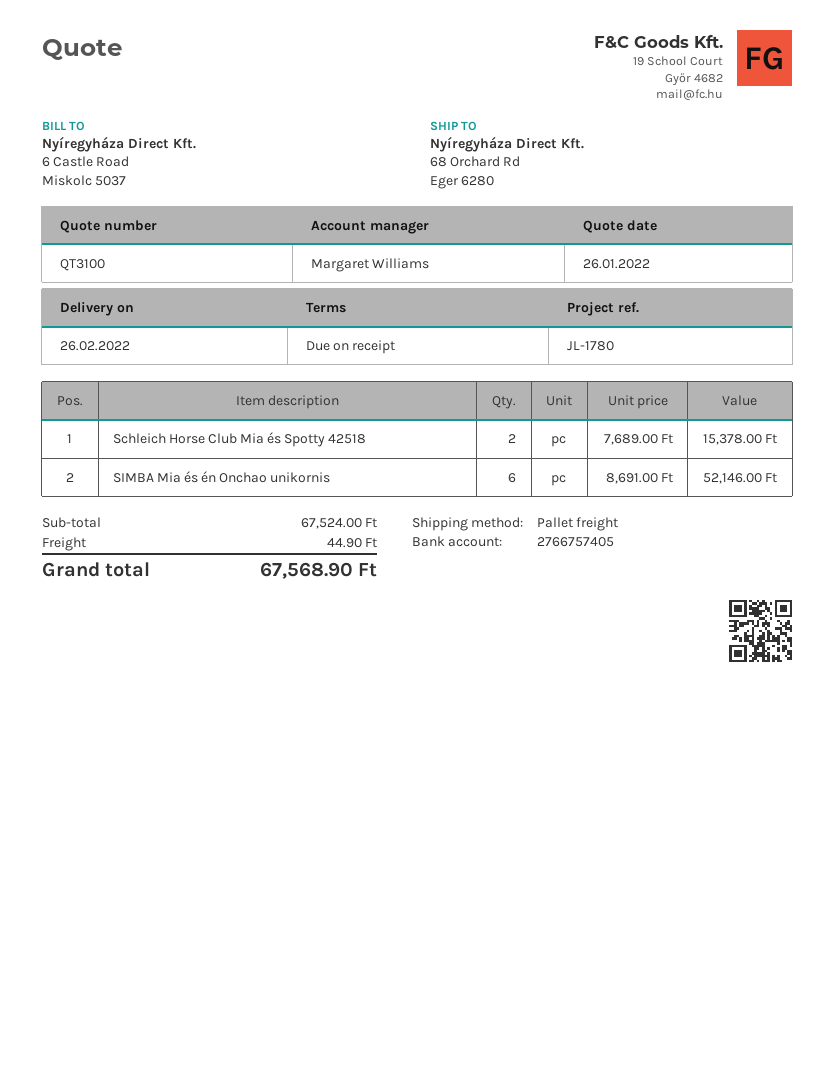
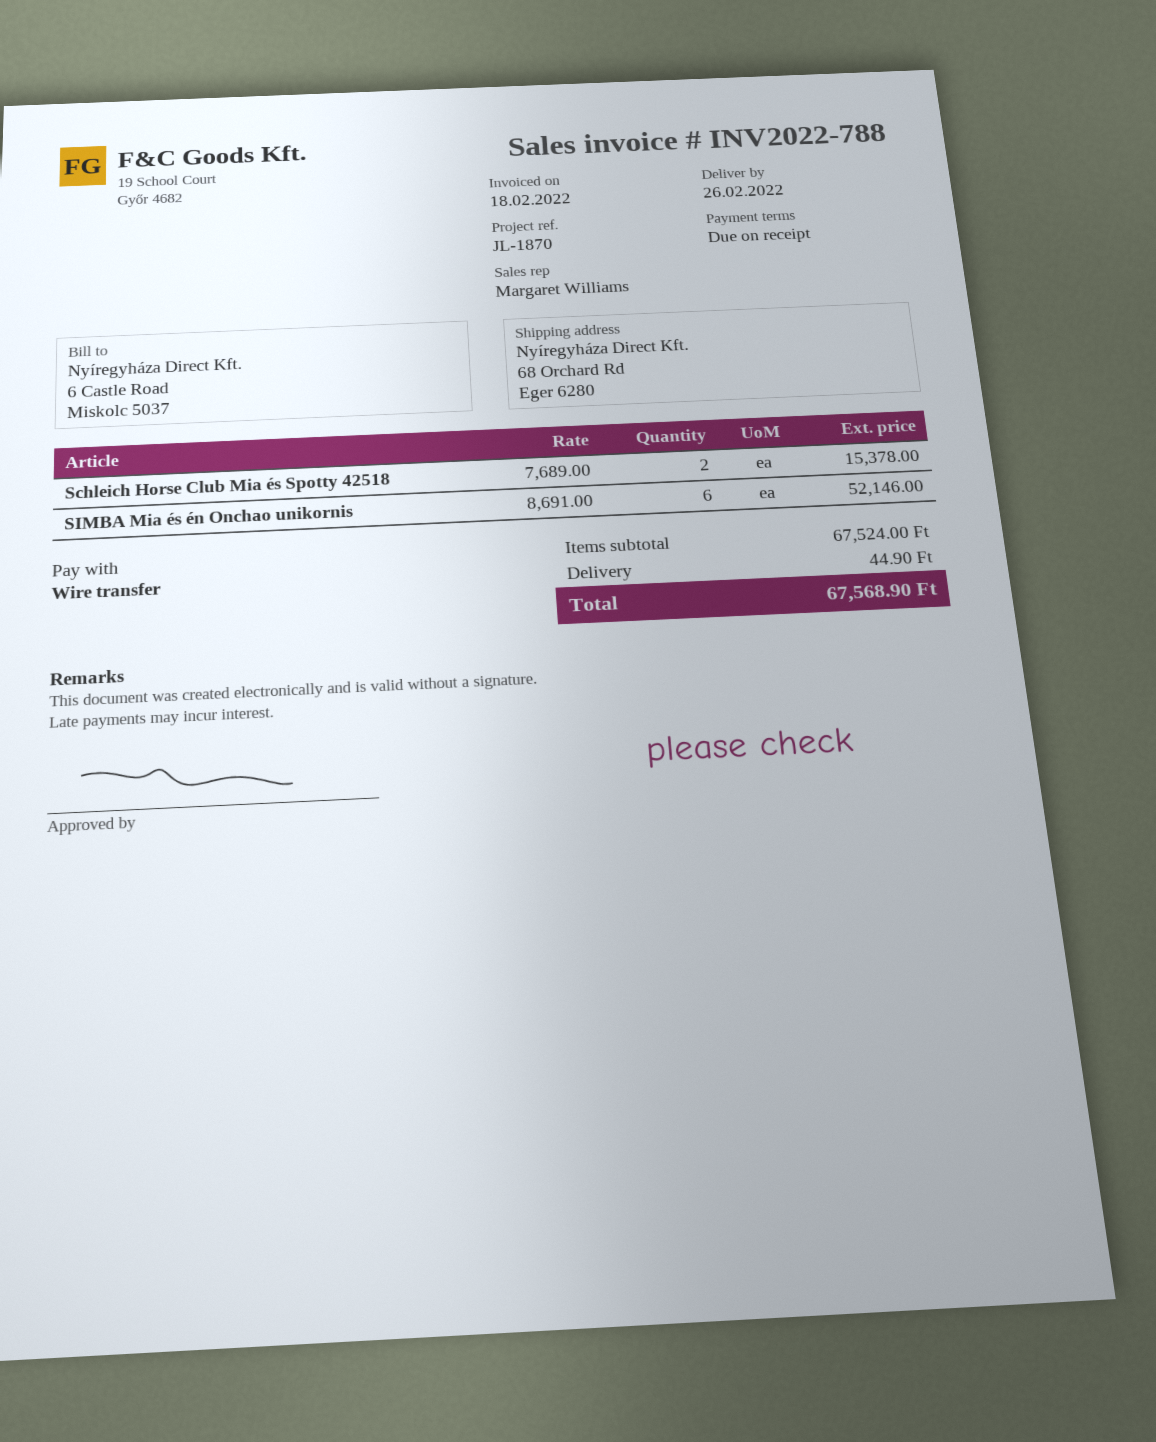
reference: JL-1780 -> JL-1870

